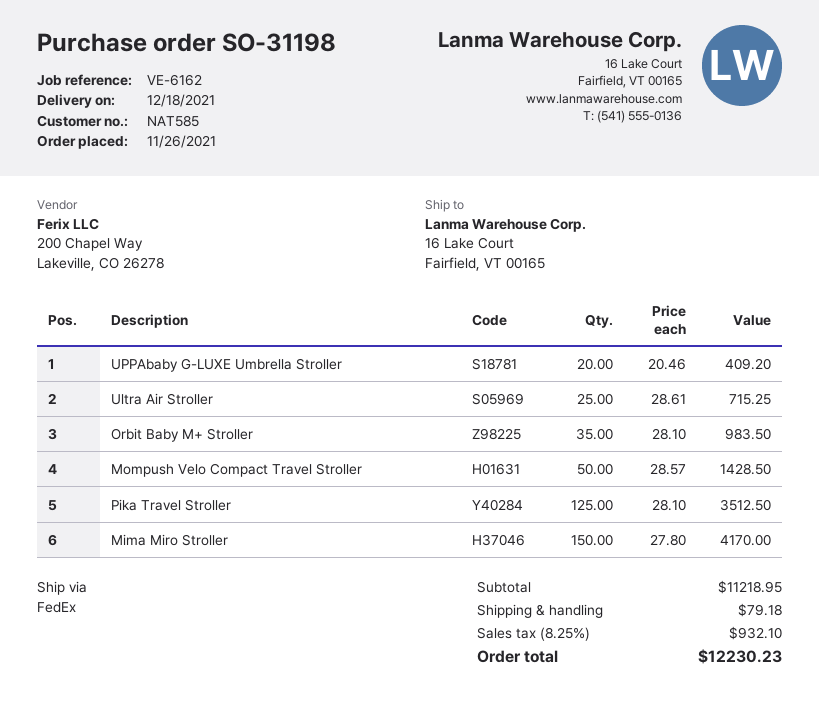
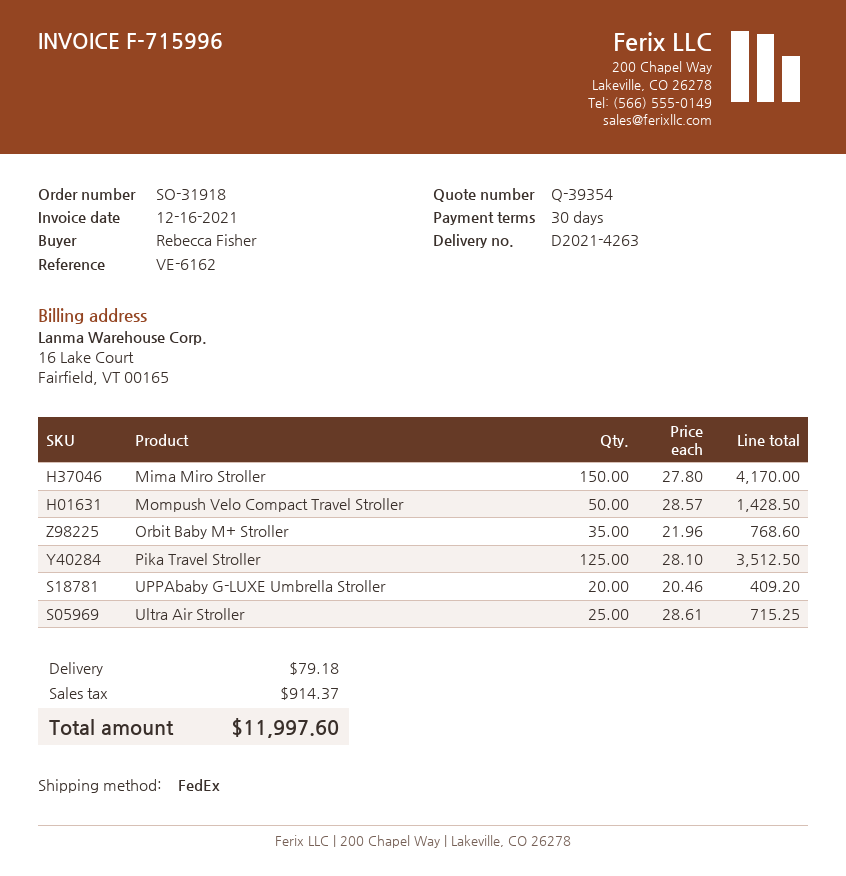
order number: SO-31198 -> SO-31918
Orbit Baby M+ Stroller: 35 x 28.10 = 983.50 -> 35 x 21.96 = 768.60
tax: 932.10 -> 914.37
total: 12230.23 -> 11997.60

